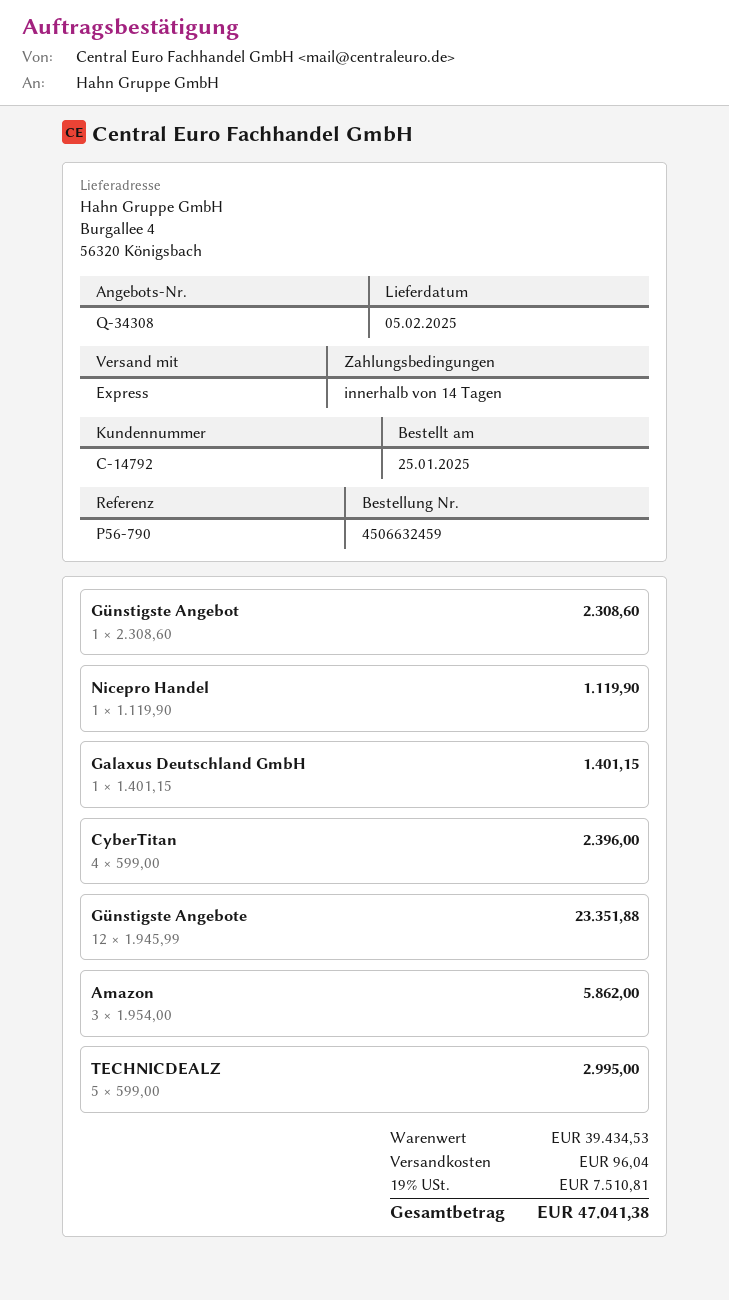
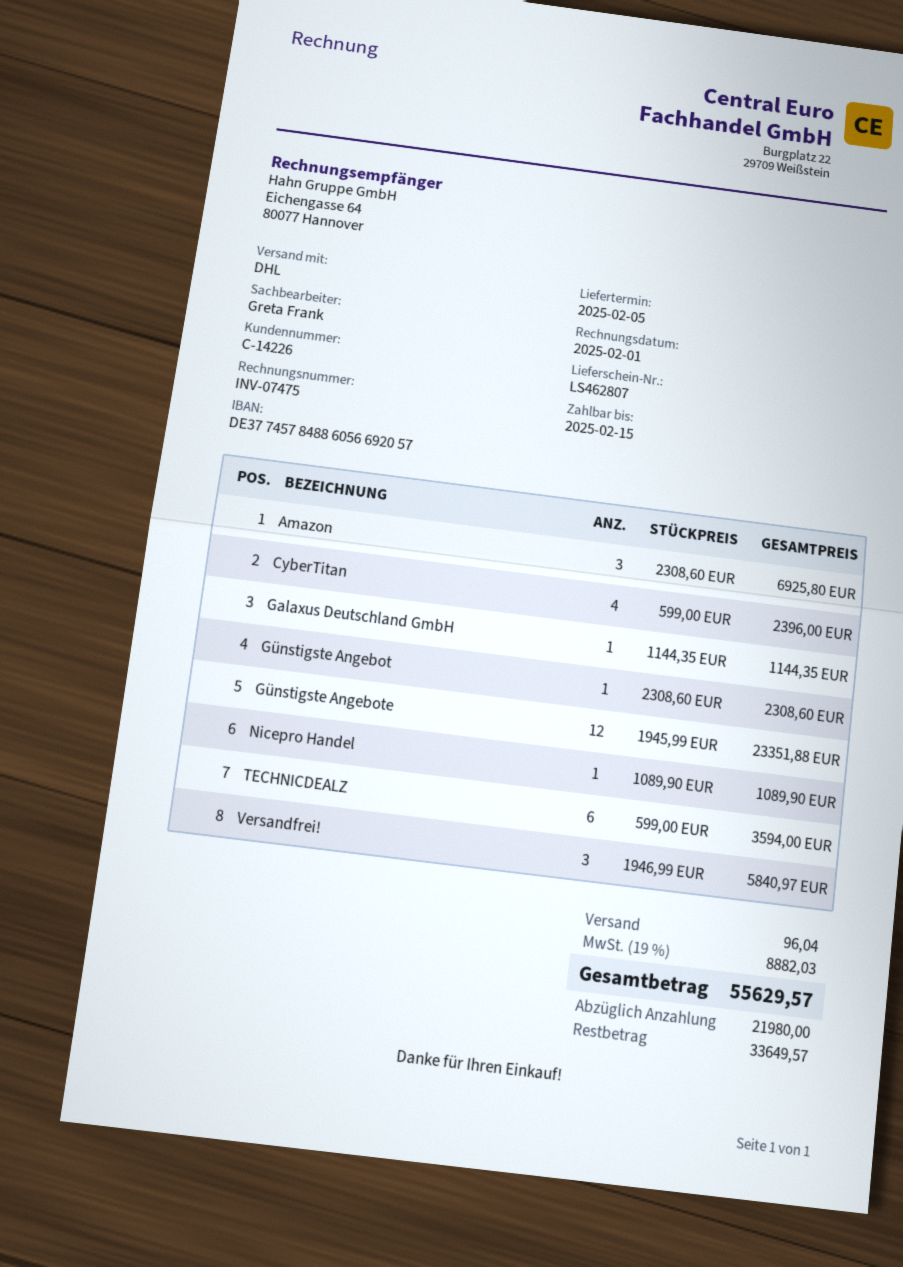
customer number: C-14792 -> C-14226
shipping method: express -> DHL
Nicepro Handel: 1 x 1119.90 = 1119.90 -> 1 x 1089.90 = 1089.90
Galaxus Deutschland GmbH: 1 x 1401.15 = 1401.15 -> 1 x 1144.35 = 1144.35
Amazon: 3 x 1954.00 = 5862.00 -> 3 x 2308.60 = 6925.80
TECHNICDEALZ: 5 x 599.00 = 2995.00 -> 6 x 599.00 = 3594.00
Versandfrei!: none -> 3 x 1946.99 = 5840.97
tax: 19% = 7510.81 -> 19% = 8882.03
total: 47041.38 -> 55629.57

